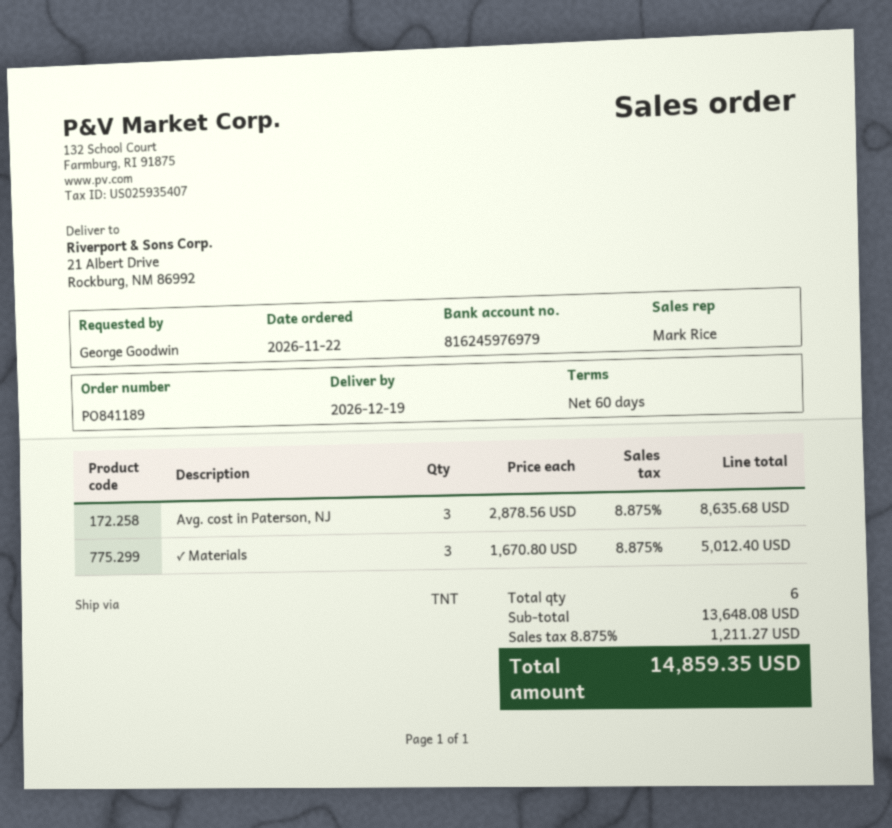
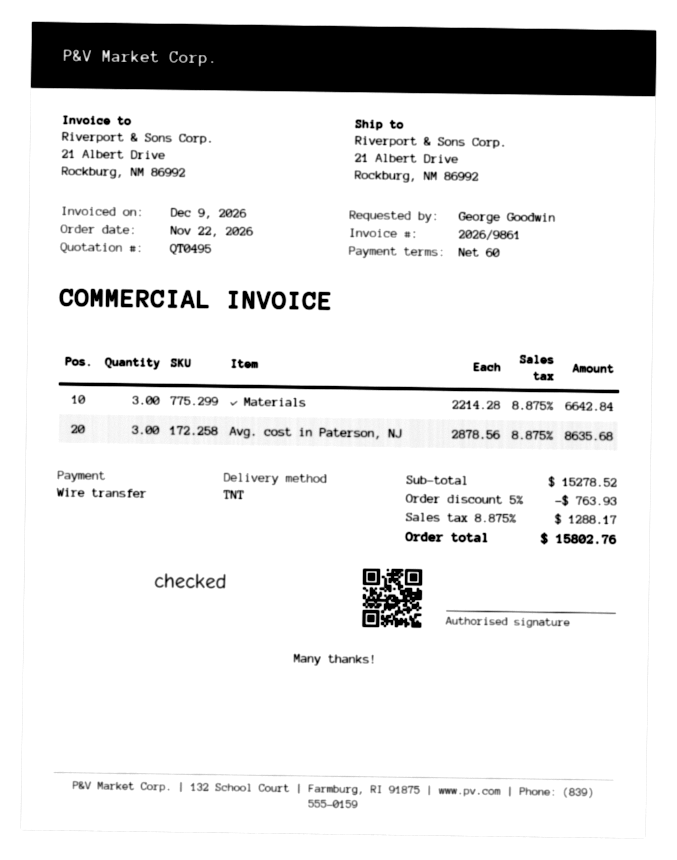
✓ Materials: 3 x 1670.80 = 5012.40 -> 3 x 2214.28 = 6642.84
subtotal: 13648.08 -> 15278.52
discount: none -> 5% = 763.93
tax: 8.875% = 1211.27 -> 8.875% = 1288.17
total: 14859.35 -> 15802.76

